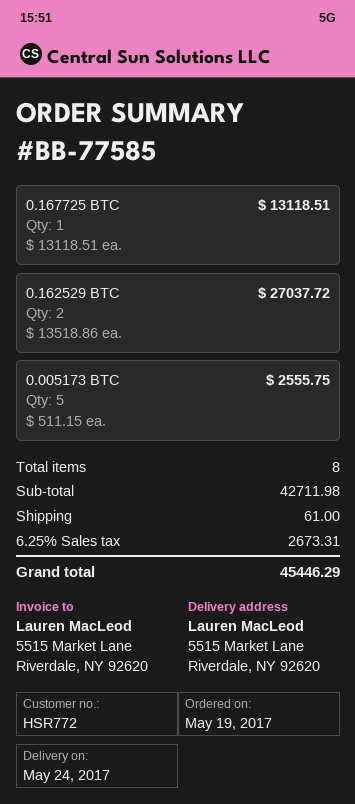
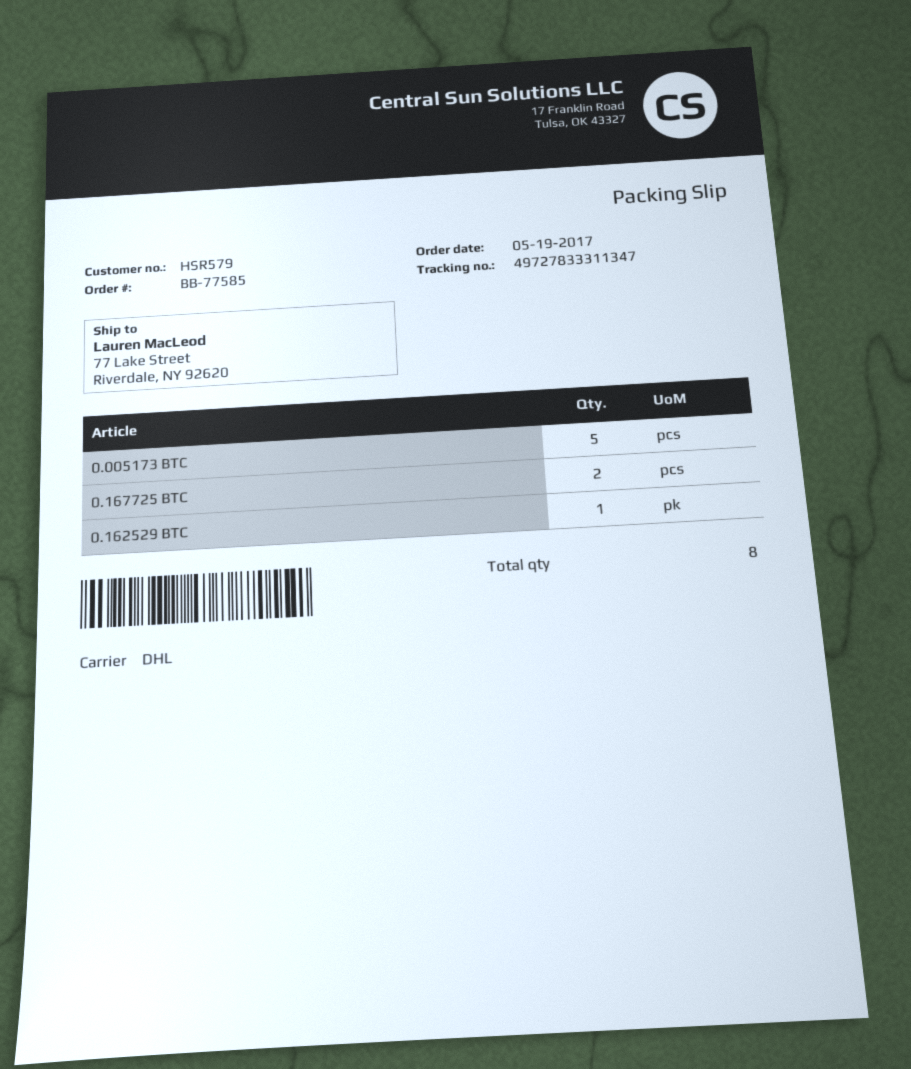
customer number: HSR772 -> HSR579
ship to: 5515 Market Lane, Riverdale, NY 92620 -> 77 Lake Street, Riverdale, NY 92620
0.167725 BTC: 1 -> 2
0.162529 BTC: 2 -> 1

